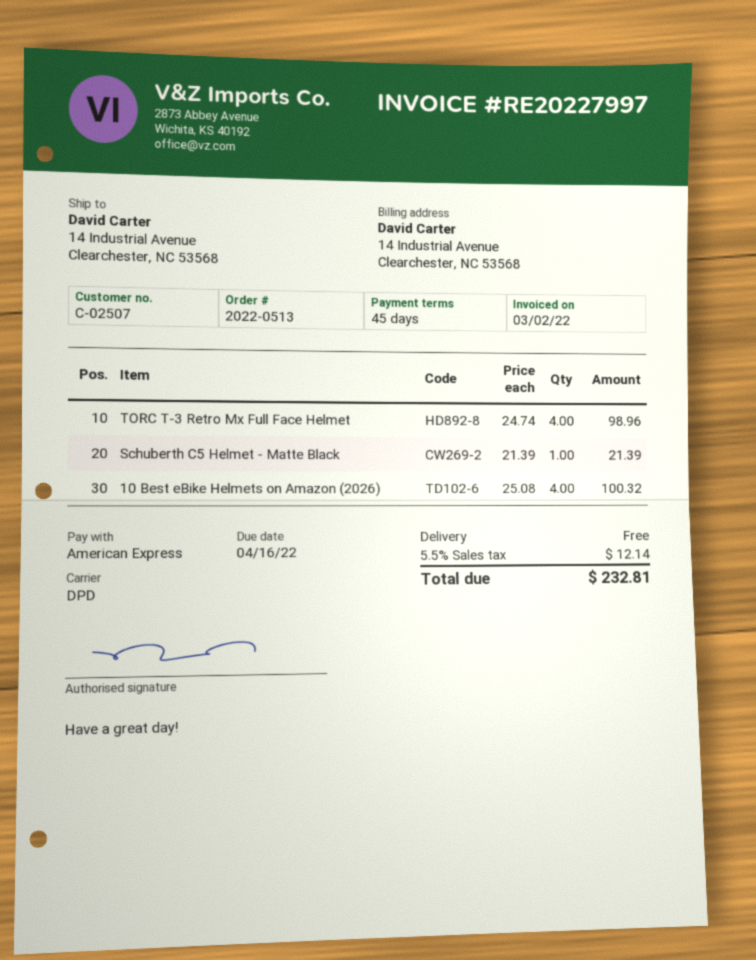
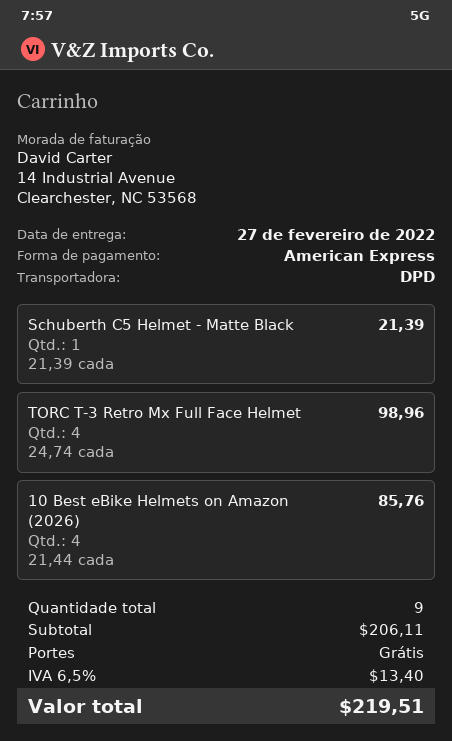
10 Best eBike Helmets on Amazon (2026): 4 x 25.08 = 100.32 -> 4 x 21.44 = 85.76
tax: 5.5% = 12.14 -> 6.5% = 13.40
total: 232.81 -> 219.51

